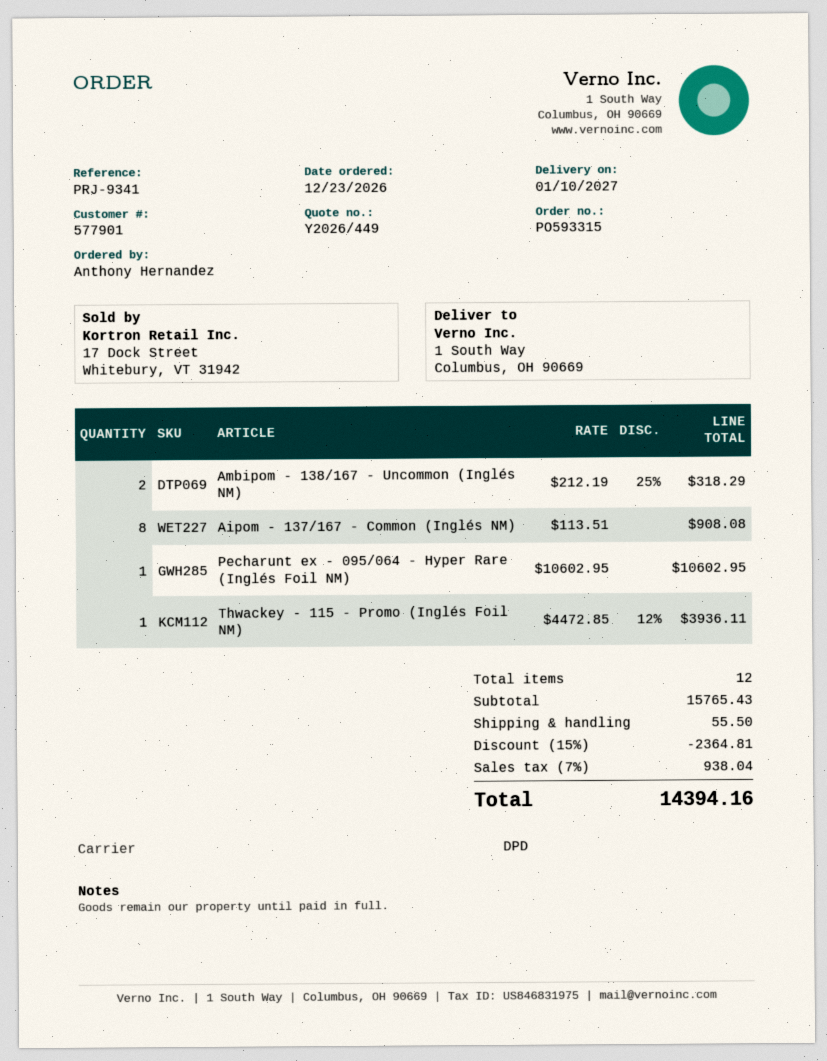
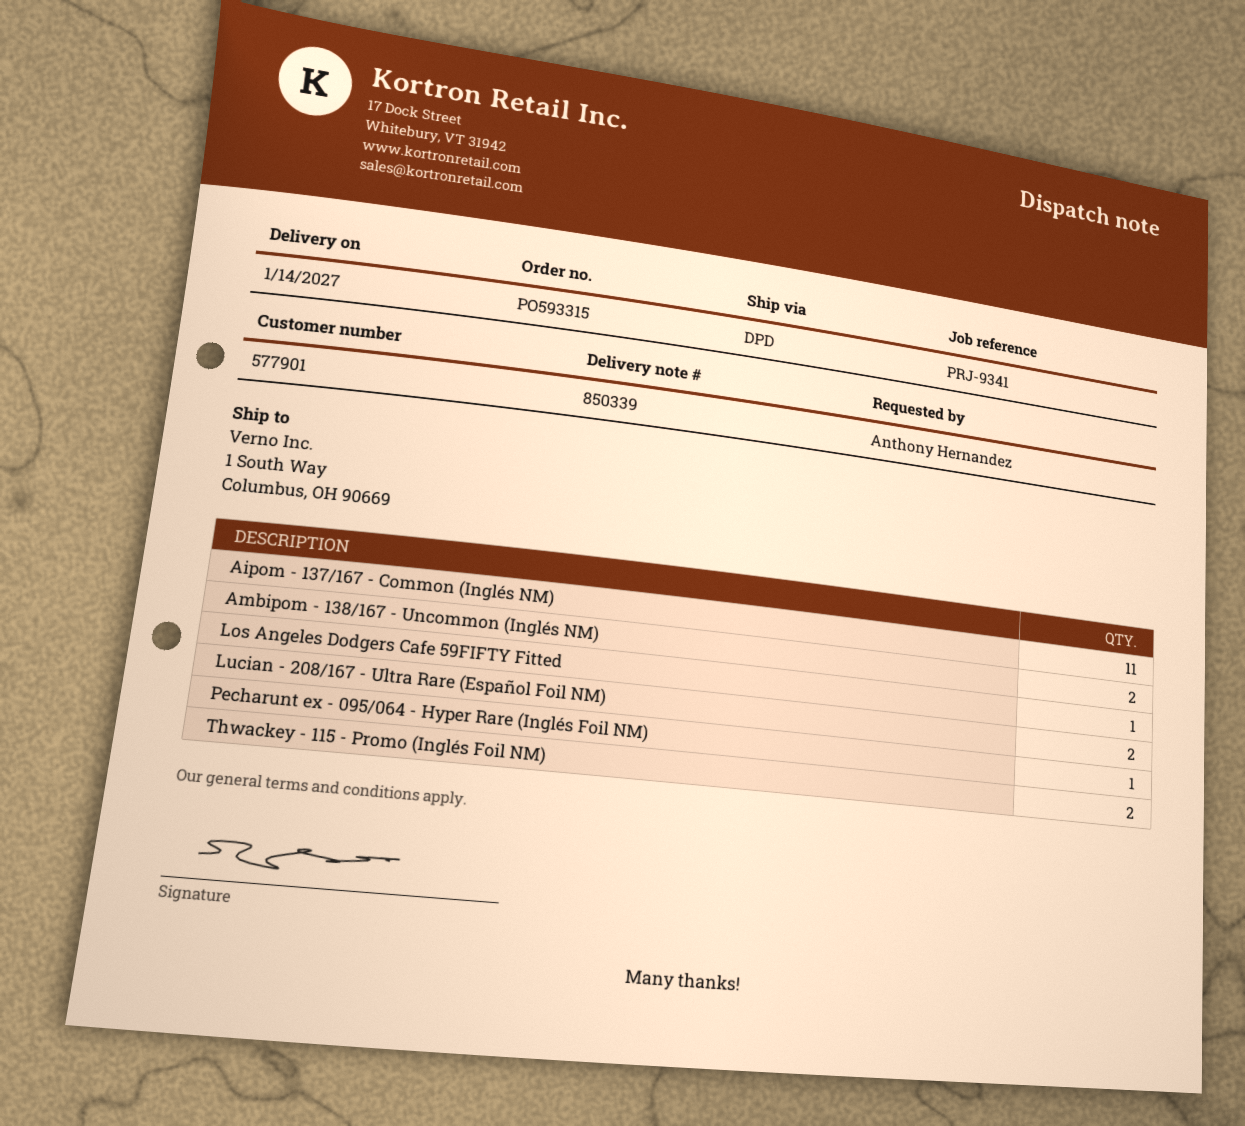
delivery date: 2027-01-10 -> 2027-01-14
Aipom - 137/167 - Common (Inglés NM): 8 -> 11
Thwackey - 115 - Promo (Inglés Foil NM): 1 -> 2
Los Angeles Dodgers Cafe 59FIFTY Fitted: none -> 1
Lucian - 208/167 - Ultra Rare (Español Foil NM): none -> 2

